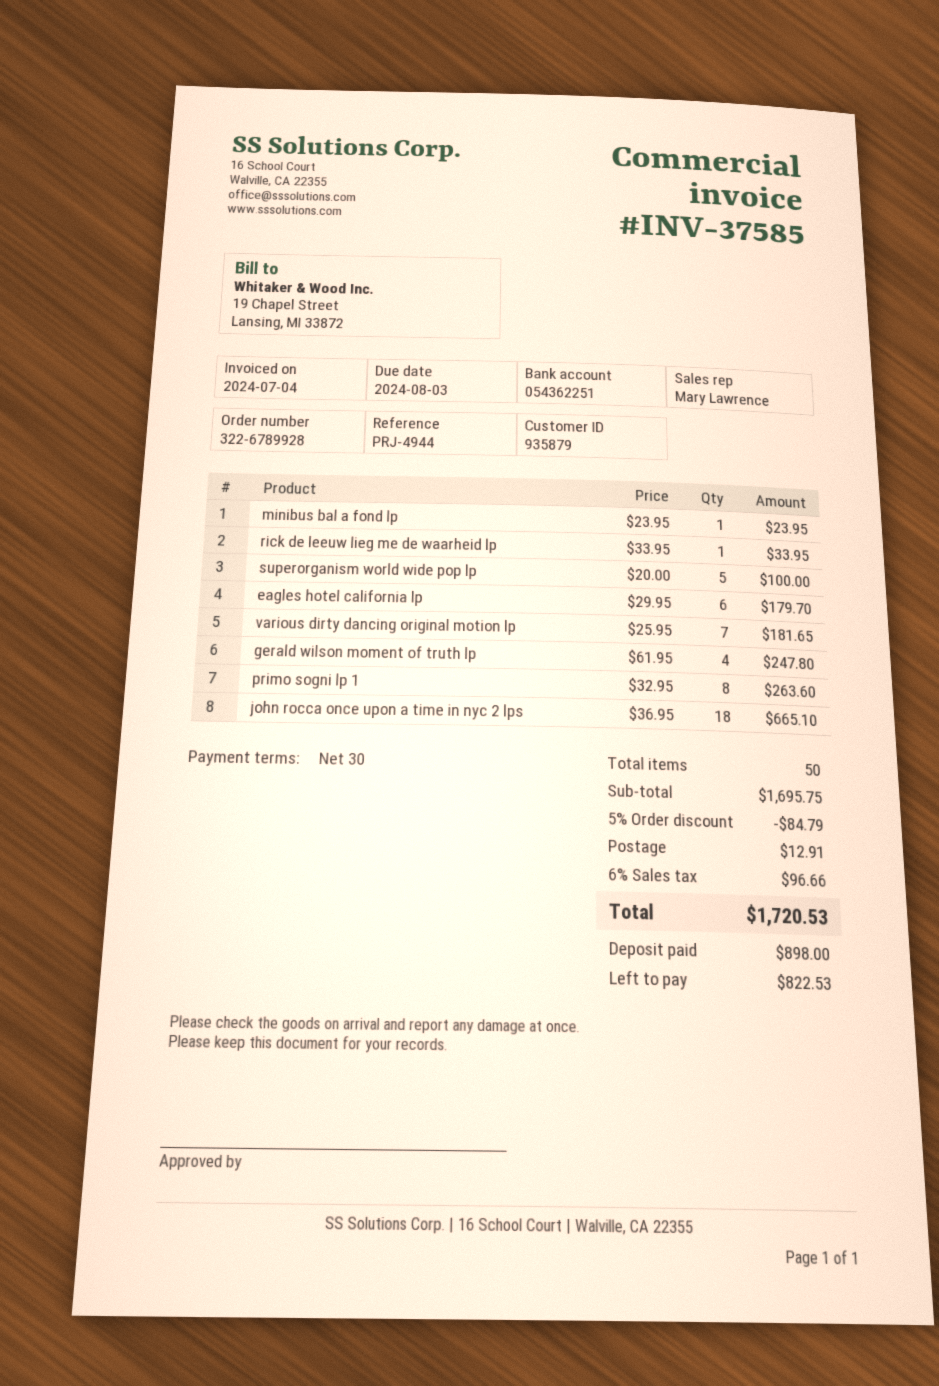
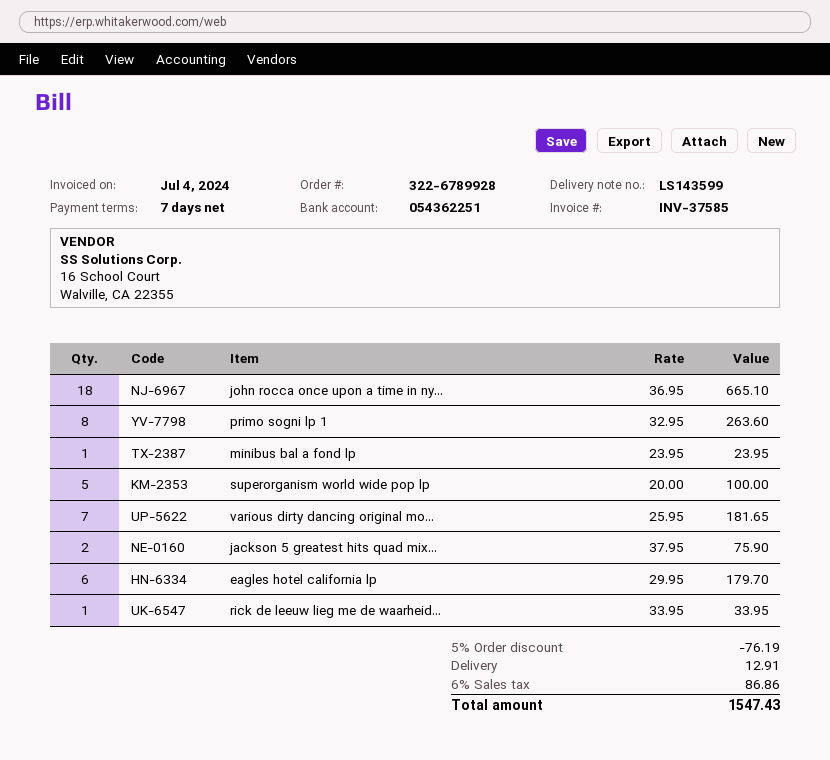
payment terms: 30 days -> 7 days
gerald wilson moment of truth lp: 4 x 61.95 = 247.80 -> none
jackson 5 greatest hits quad mix...: none -> 2 x 37.95 = 75.90
discount: 5% = 84.79 -> 5% = 76.19
tax: 6% = 96.66 -> 6% = 86.86
total: 1720.53 -> 1547.43

